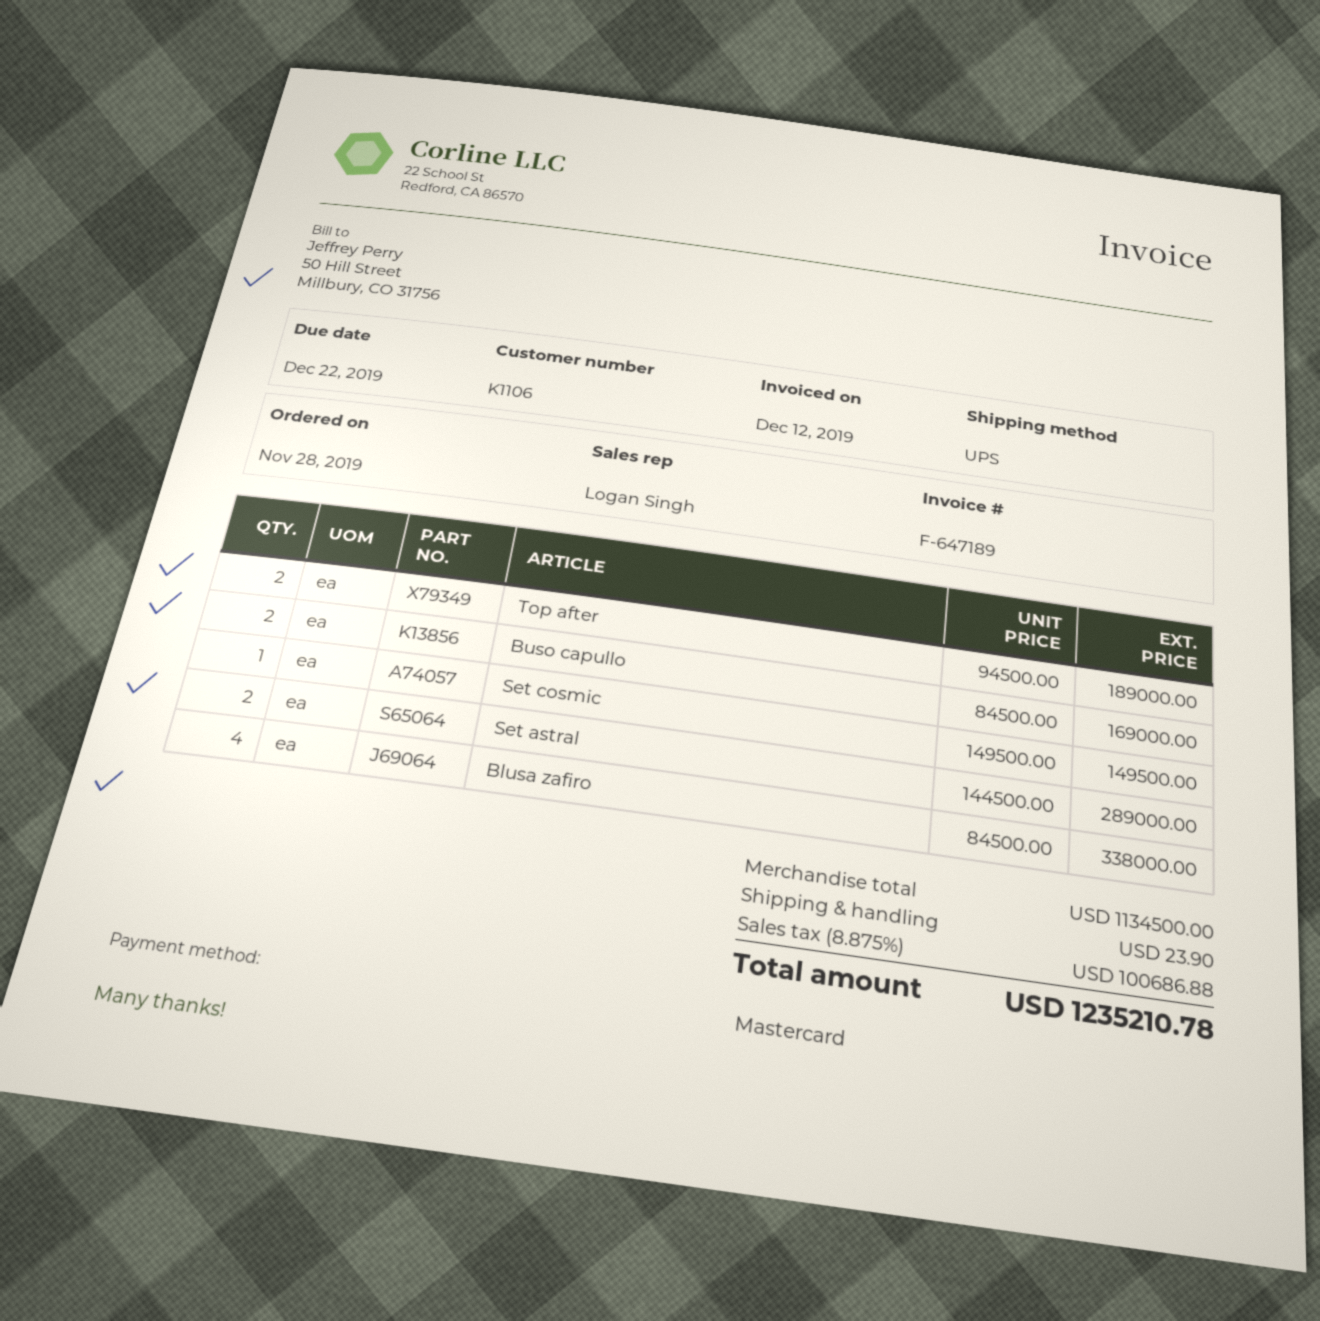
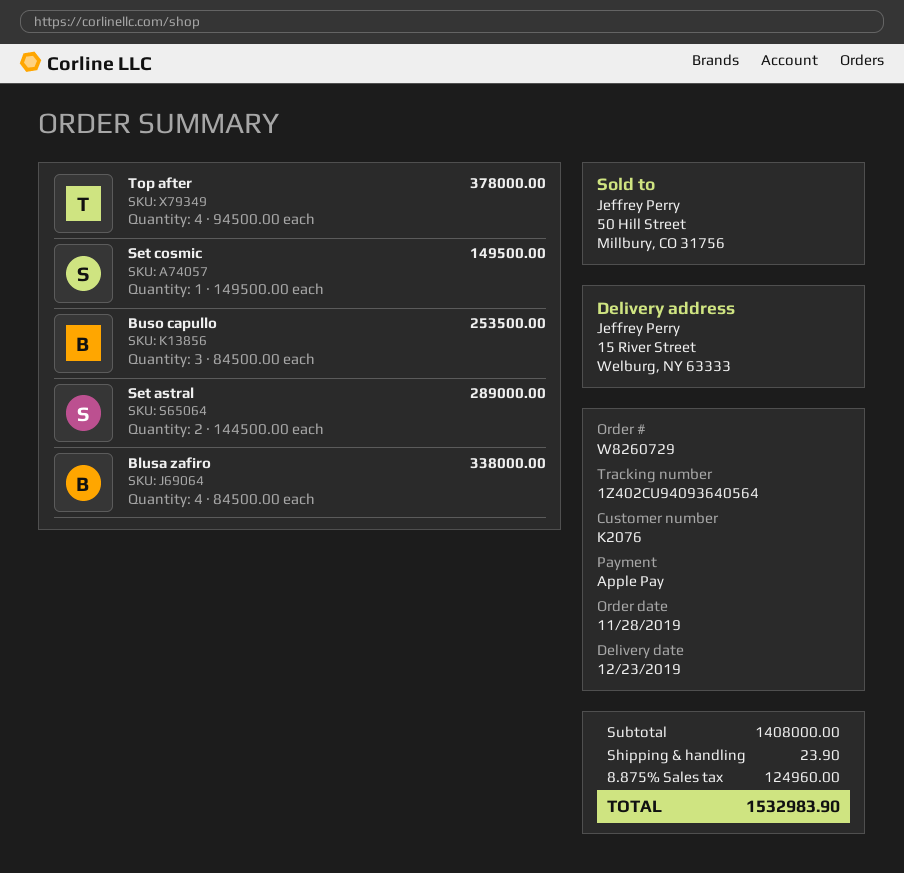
customer number: K1106 -> K2076
payment method: Mastercard -> Apple Pay
Top after: 2 x 94500.00 = 189000.00 -> 4 x 94500.00 = 378000.00
Buso capullo: 2 x 84500.00 = 169000.00 -> 3 x 84500.00 = 253500.00
subtotal: 1134500.00 -> 1408000.00
tax: 8.875% = 100686.88 -> 8.875% = 124960.00
total: 1235210.78 -> 1532983.90

